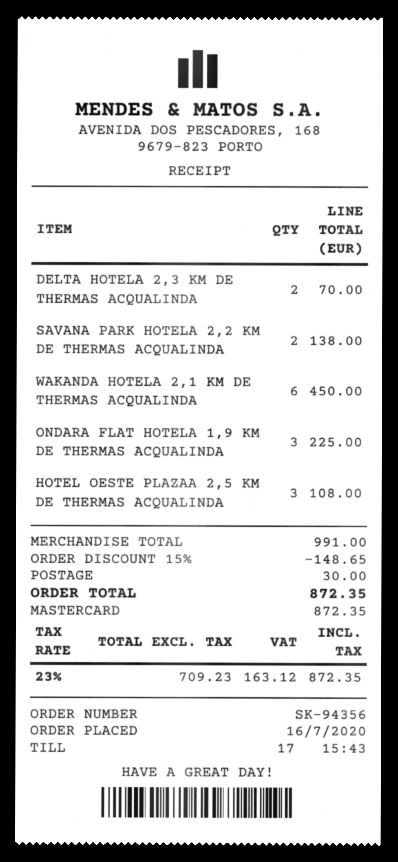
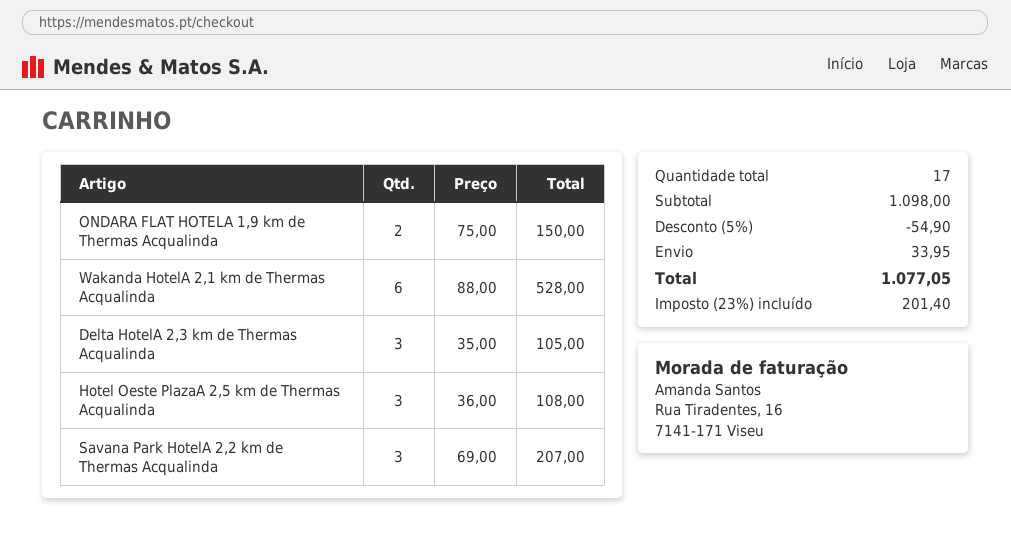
DELTA HOTELA 2,3 KM DE THERMAS ACQUALINDA: 2 for 70.00 -> 3 for 105.00
SAVANA PARK HOTELA 2,2 KM DE THERMAS ACQUALINDA: 2 for 138.00 -> 3 for 207.00
WAKANDA HOTELA 2,1 KM DE THERMAS ACQUALINDA: 6 for 450.00 -> 6 for 528.00
ONDARA FLAT HOTELA 1,9 KM DE THERMAS ACQUALINDA: 3 for 225.00 -> 2 for 150.00
subtotal: 991.00 -> 1098.00
discount: 15% = 148.65 -> 5% = 54.90
shipping: 30.00 -> 33.95
tax: 23% = 163.12 -> 23% = 201.40
total: 872.35 -> 1077.05

